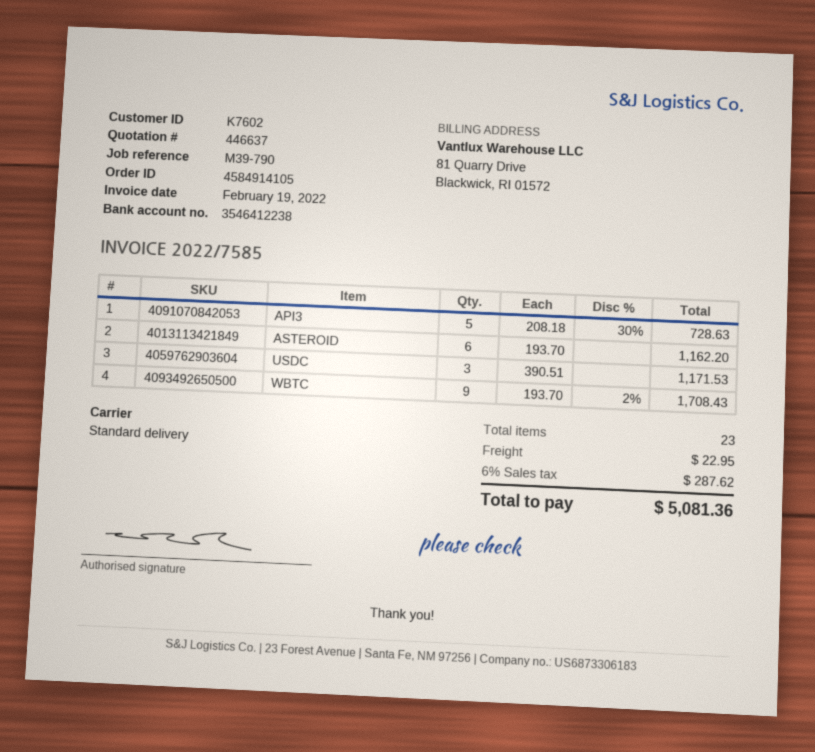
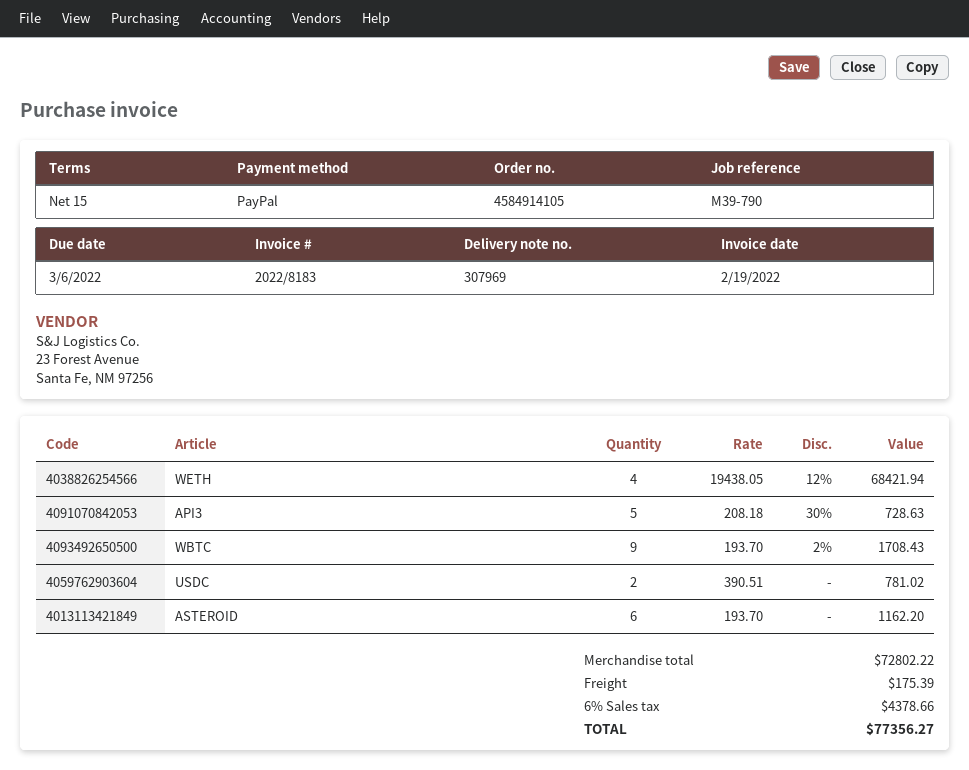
invoice number: 2022/7585 -> 2022/8183
USDC: 3 x 390.51 = 1171.53 -> 2 x 390.51 = 781.02
WETH: none -> 4 x 19438.05 - 12% = 68421.94
shipping: 22.95 -> 175.39
tax: 6% = 287.62 -> 6% = 4378.66
total: 5081.36 -> 77356.27

